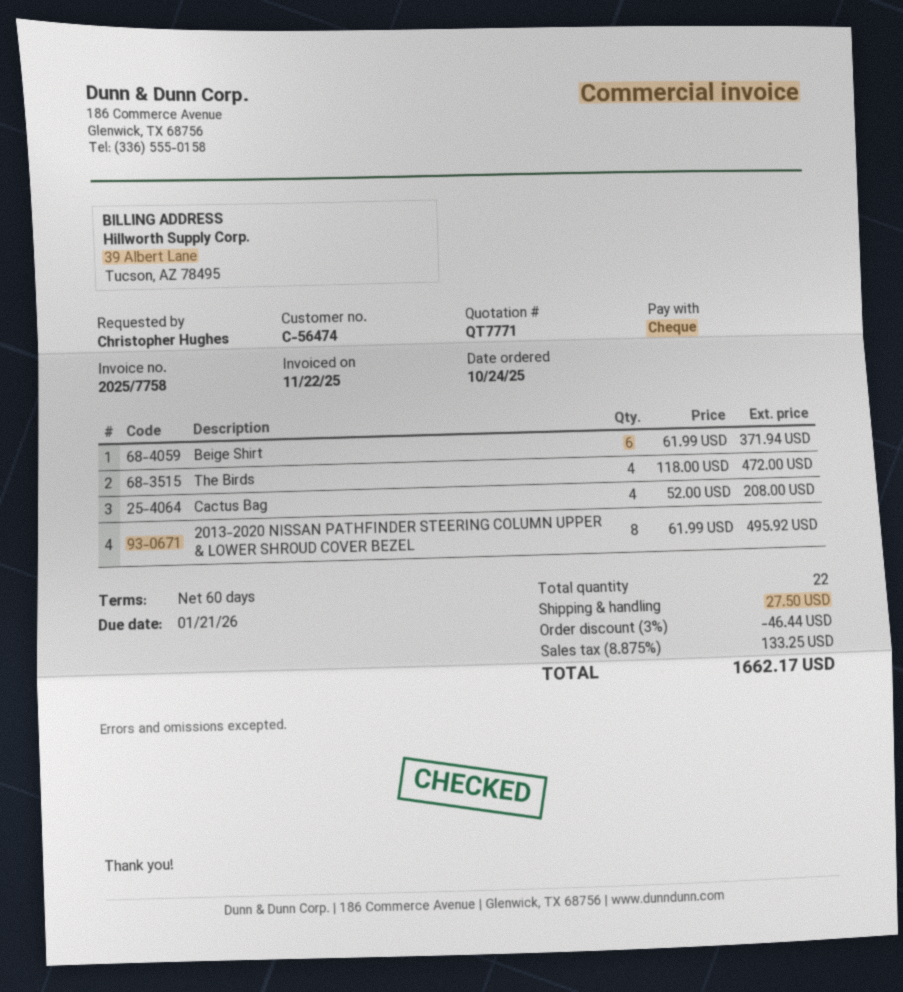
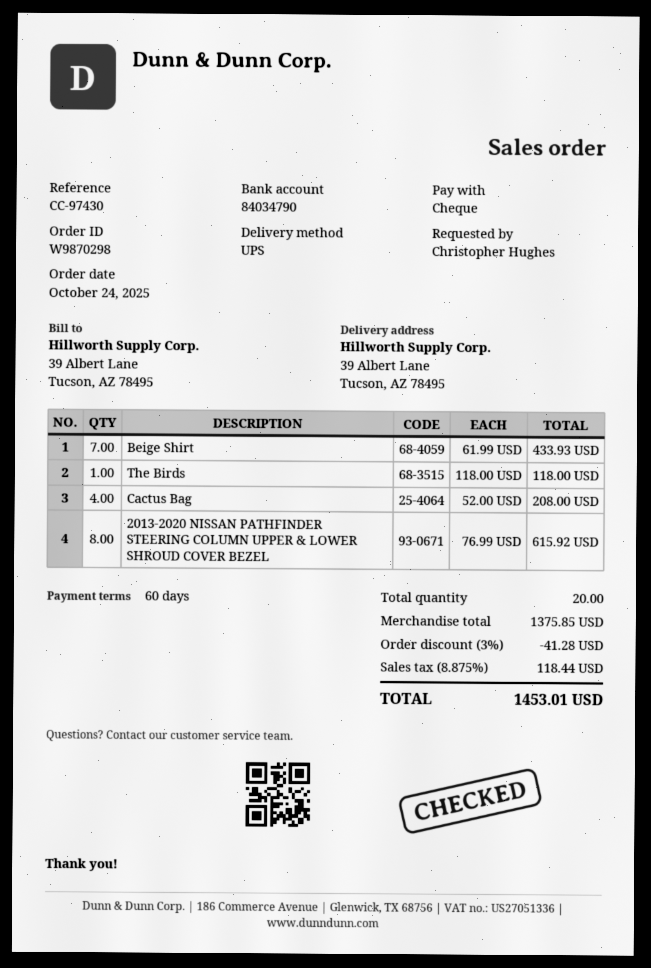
Beige Shirt: 6 x 61.99 = 371.94 -> 7 x 61.99 = 433.93
The Birds: 4 x 118.00 = 472.00 -> 1 x 118.00 = 118.00
2013-2020 NISSAN PATHFINDER STEERING COLUMN UPPER & LOWER SHROUD COVER BEZEL: 8 x 61.99 = 495.92 -> 8 x 76.99 = 615.92
total quantity: 22 -> 20
discount: 3% = 46.44 -> 3% = 41.28
shipping: 27.50 -> none
tax: 8.875% = 133.25 -> 8.875% = 118.44
total: 1662.17 -> 1453.01

